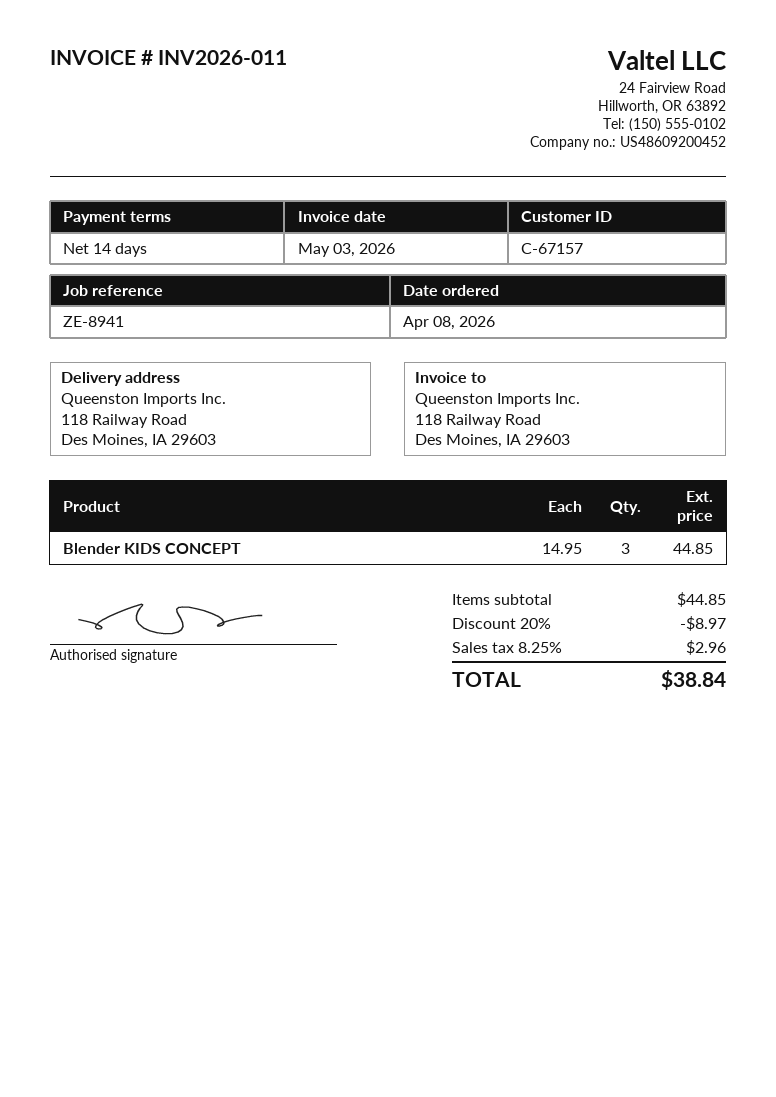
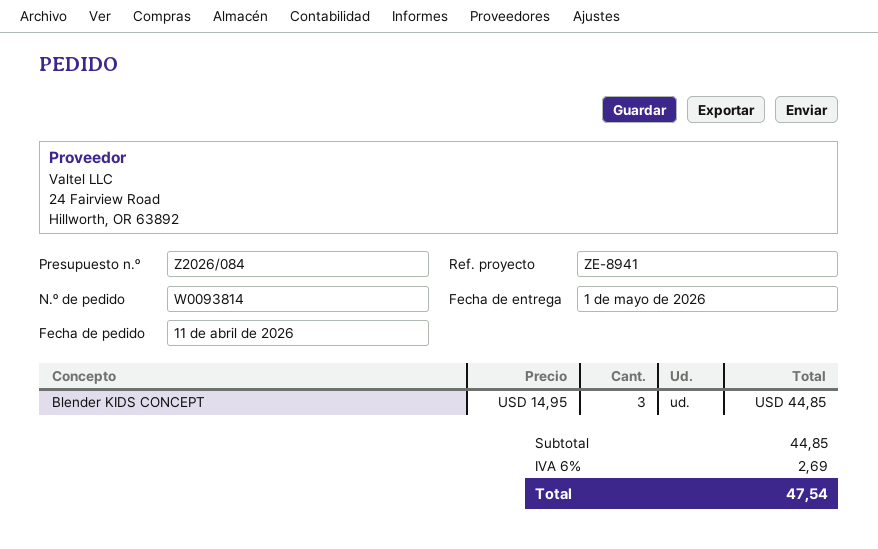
order date: 2026-04-08 -> 2026-04-11
discount: 20% = 8.97 -> none
tax: 8.25% = 2.96 -> 6% = 2.69
total: 38.84 -> 47.54

